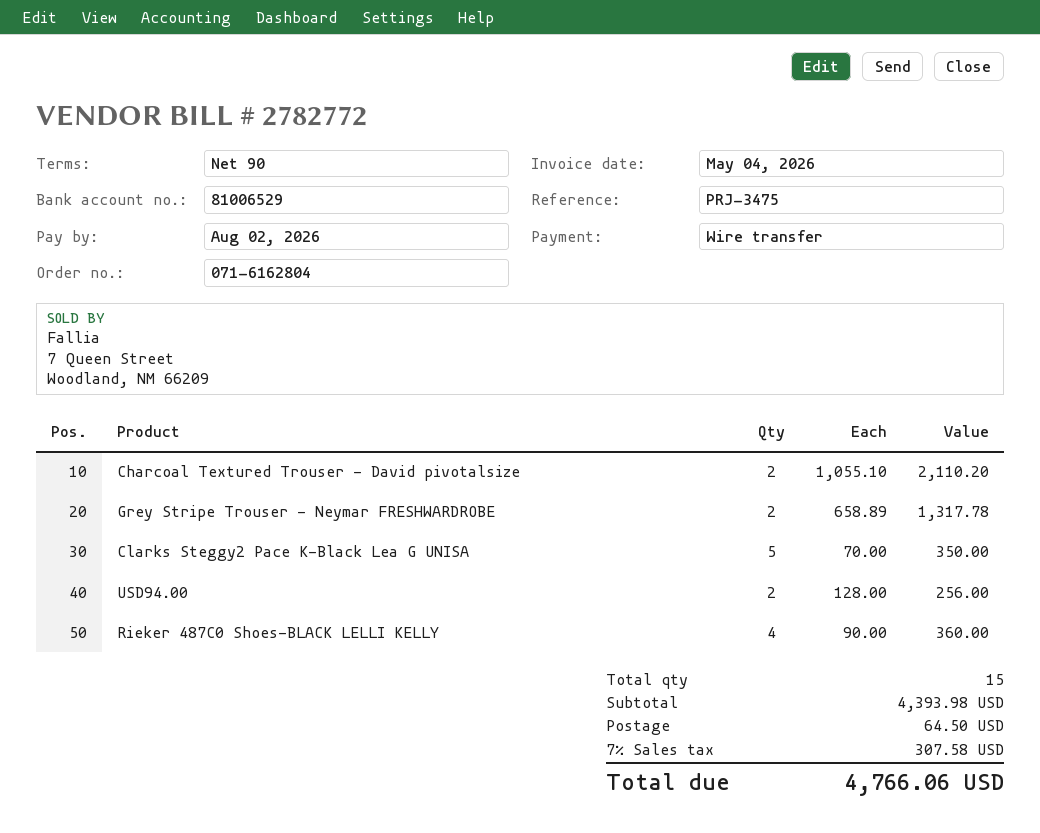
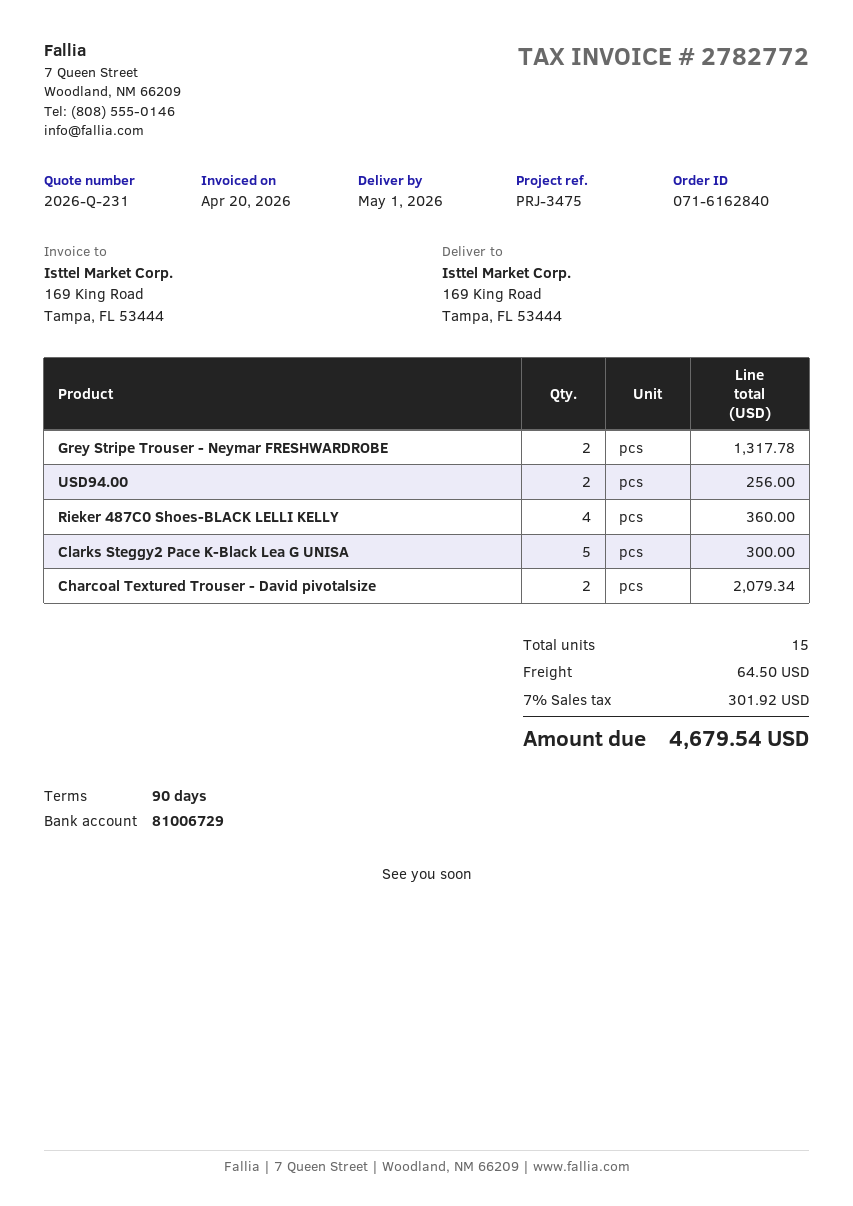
order number: 071-6162804 -> 071-6162840
invoice date: 2026-05-04 -> 2026-04-20
bank account: 81006529 -> 81006729
Charcoal Textured Trouser - David pivotalsize: 2 for 2110.20 -> 2 for 2079.34
Clarks Steggy2 Pace K-Black Lea G UNISA: 5 for 350.00 -> 5 for 300.00
tax: 7% = 307.58 -> 7% = 301.92
total: 4766.06 -> 4679.54

